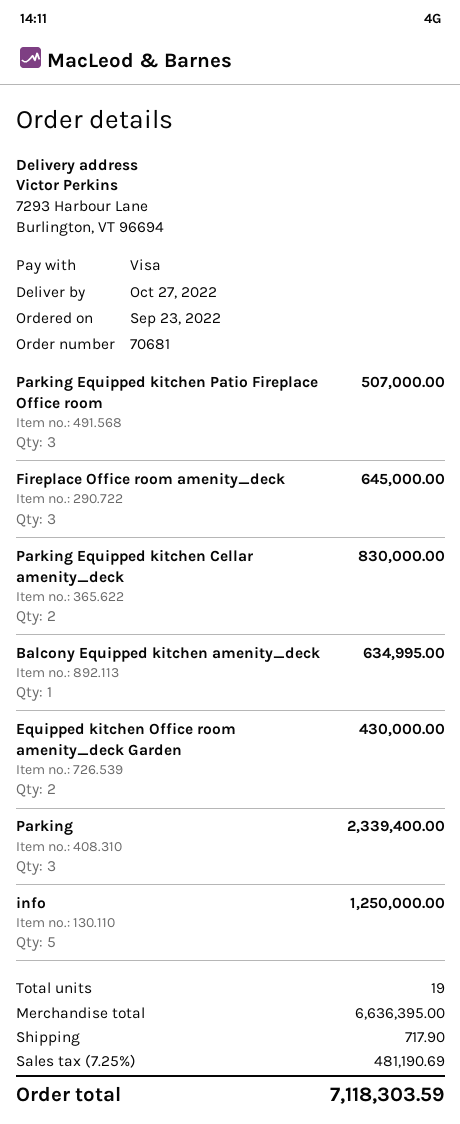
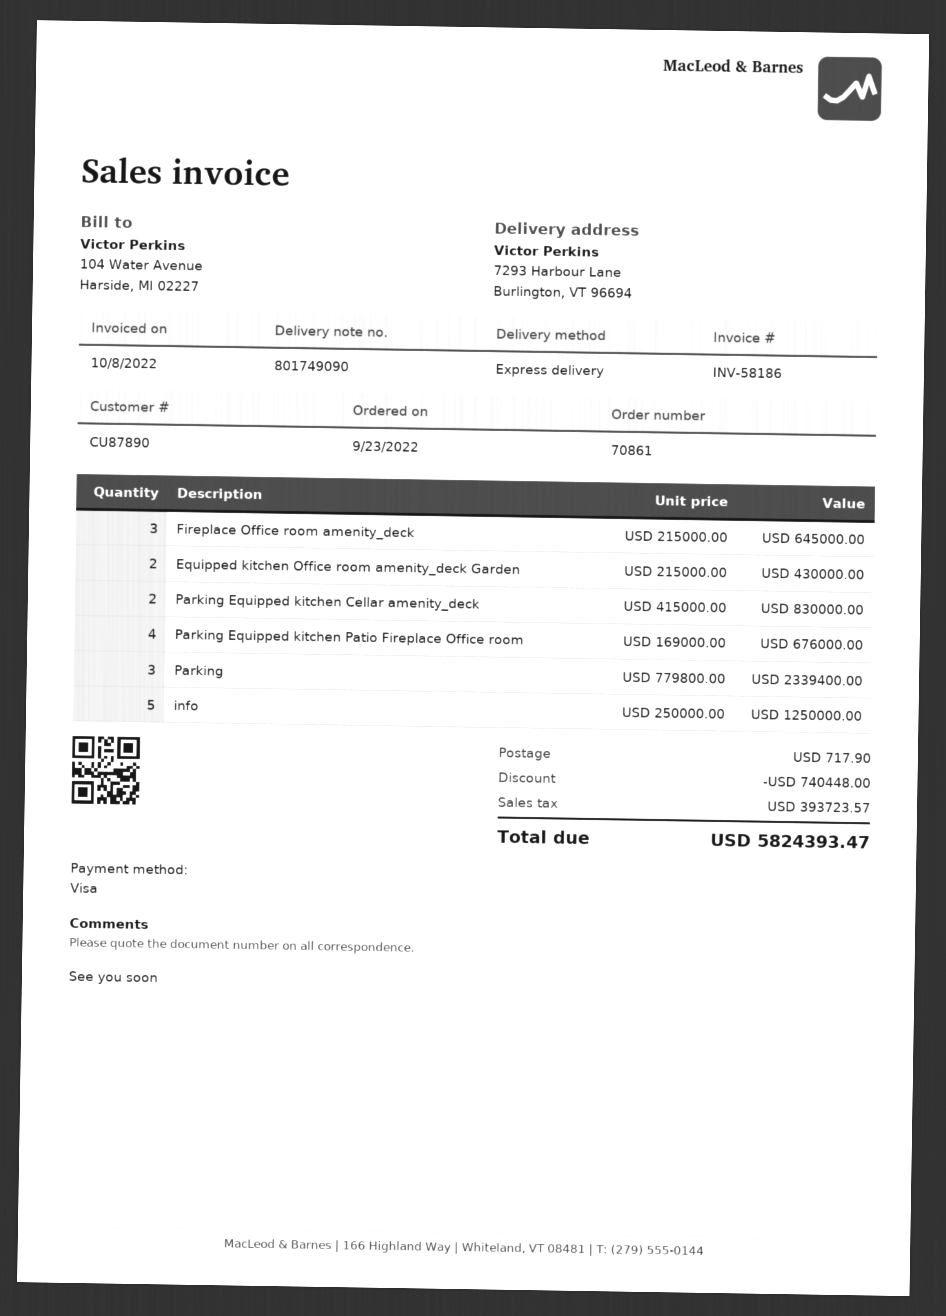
order number: 70681 -> 70861
Parking Equipped kitchen Patio Fireplace Office room: 3 for 507000.00 -> 4 for 676000.00
Balcony Equipped kitchen amenity_deck: 1 for 634995.00 -> none
discount: none -> 740448.00
tax: 481190.69 -> 393723.57
total: 7118303.59 -> 5824393.47

